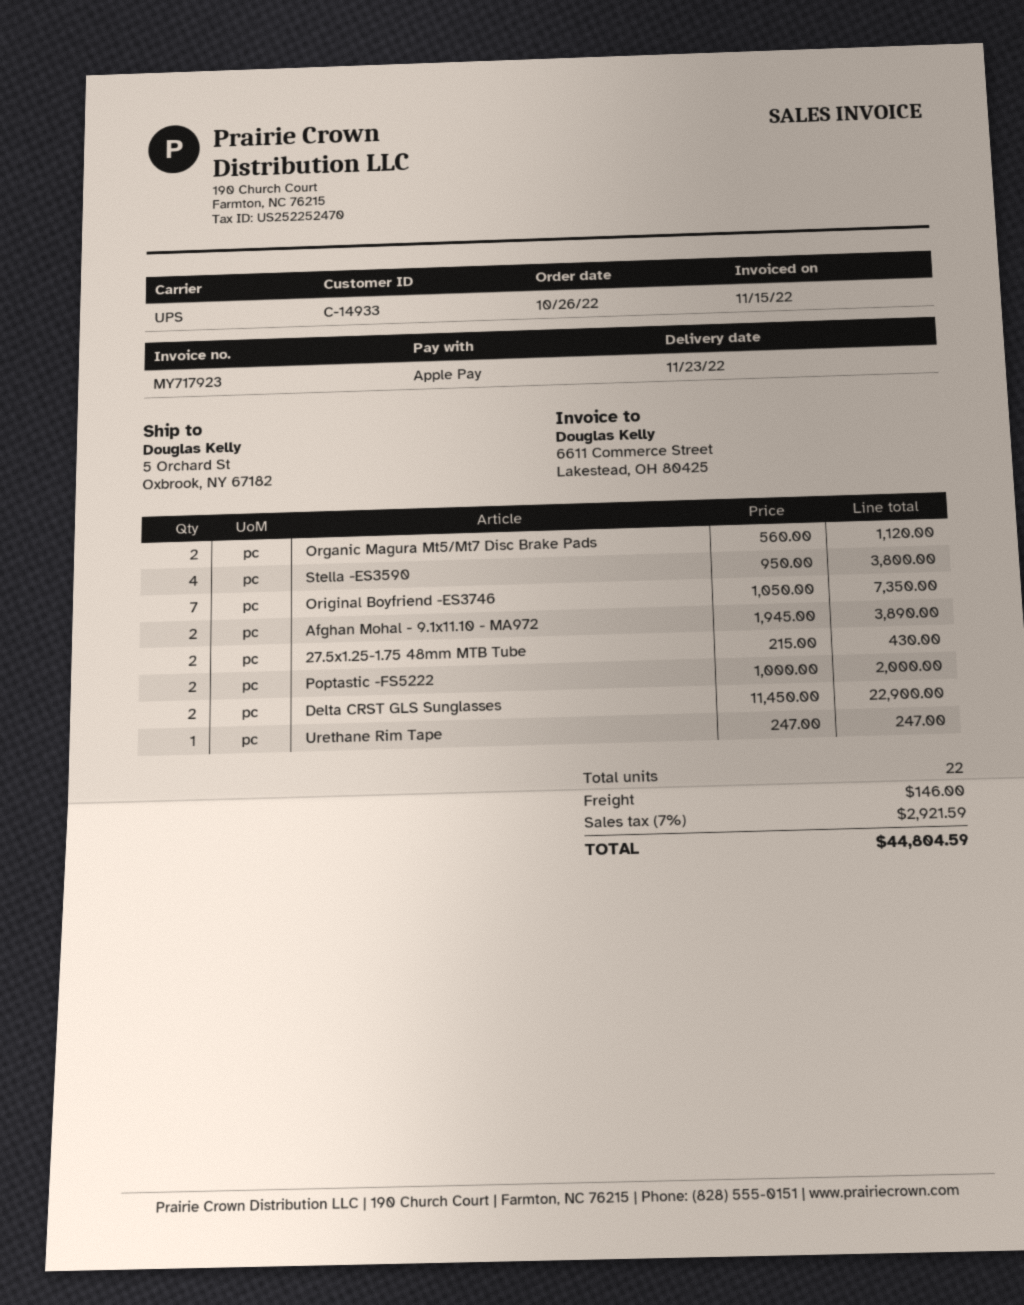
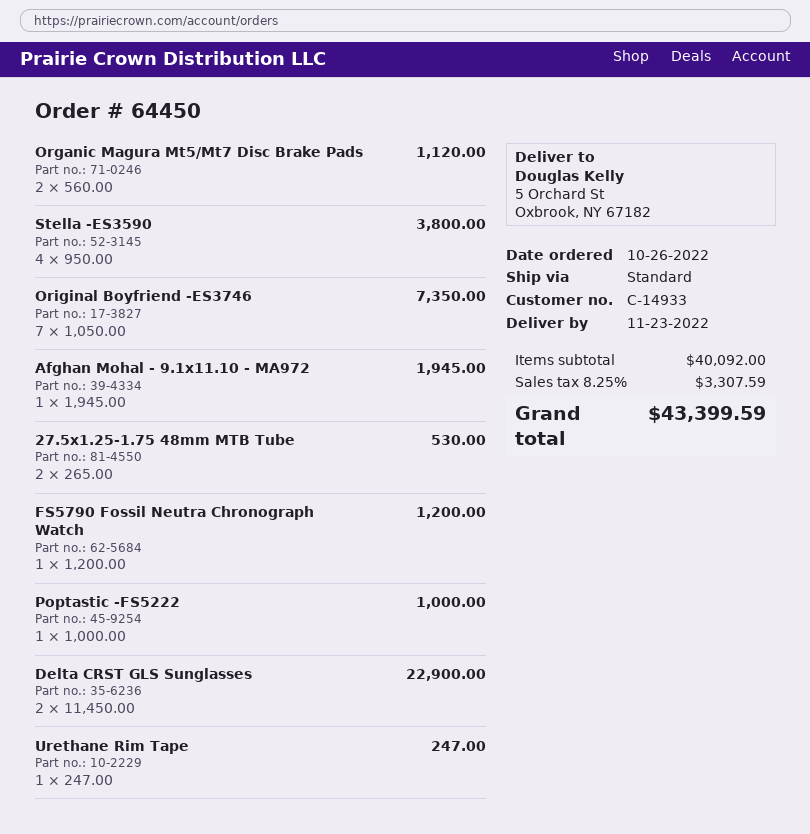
shipping method: UPS -> standard
Afghan Mohal - 9.1x11.10 - MA972: 2 x 1945.00 = 3890.00 -> 1 x 1945.00 = 1945.00
27.5x1.25-1.75 48mm MTB Tube: 2 x 215.00 = 430.00 -> 2 x 265.00 = 530.00
Poptastic -FS5222: 2 x 1000.00 = 2000.00 -> 1 x 1000.00 = 1000.00
FS5790 Fossil Neutra Chronograph Watch: none -> 1 x 1200.00 = 1200.00
shipping: 146.00 -> none
tax: 7% = 2921.59 -> 8.25% = 3307.59
total: 44804.59 -> 43399.59

